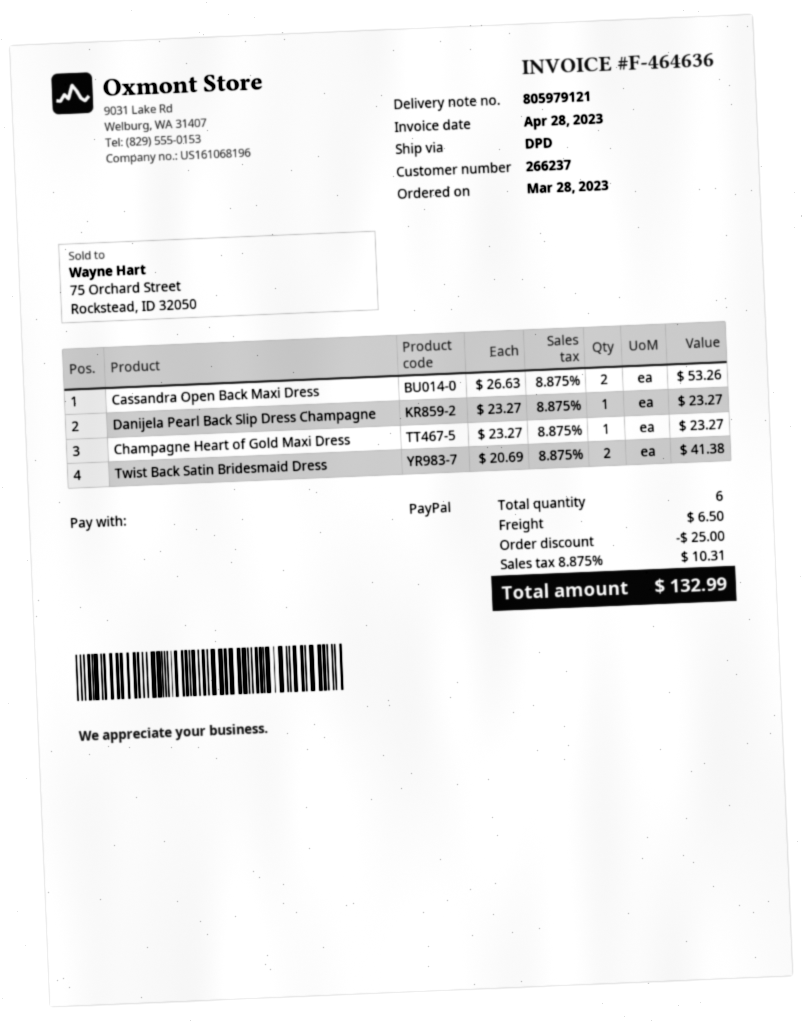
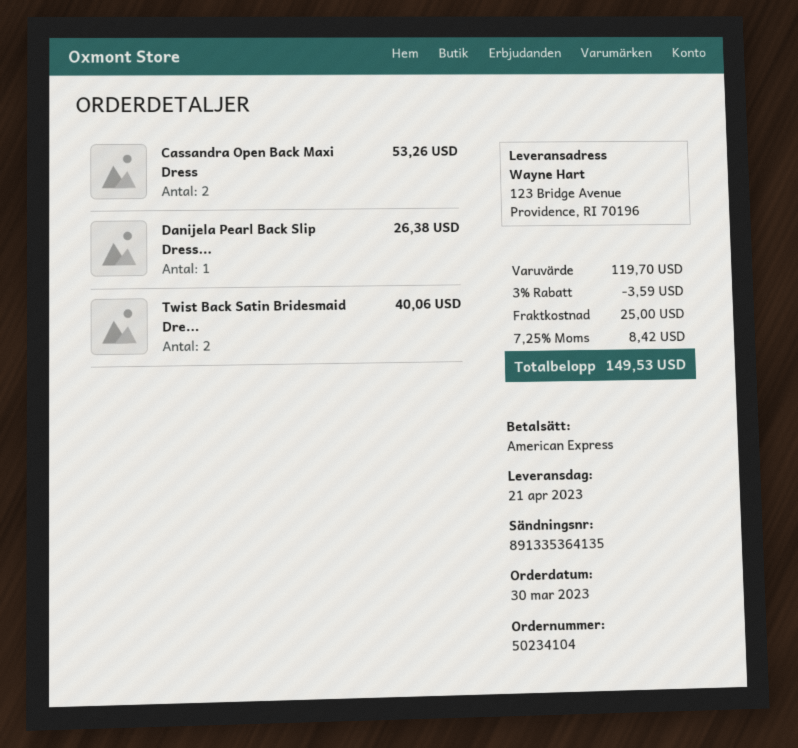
order date: 2023-03-28 -> 2023-03-30
payment method: PayPal -> American Express
Danijela Pearl Back Slip Dress Champagne: 1 for 23.27 -> 1 for 26.38
Champagne Heart of Gold Maxi Dress: 1 for 23.27 -> none
Twist Back Satin Bridesmaid Dress: 2 for 41.38 -> 2 for 40.06
discount: 25.00 -> 3.59
shipping: 6.50 -> 25.00
tax: 8.875% = 10.31 -> 7.25% = 8.42
total: 132.99 -> 149.53

